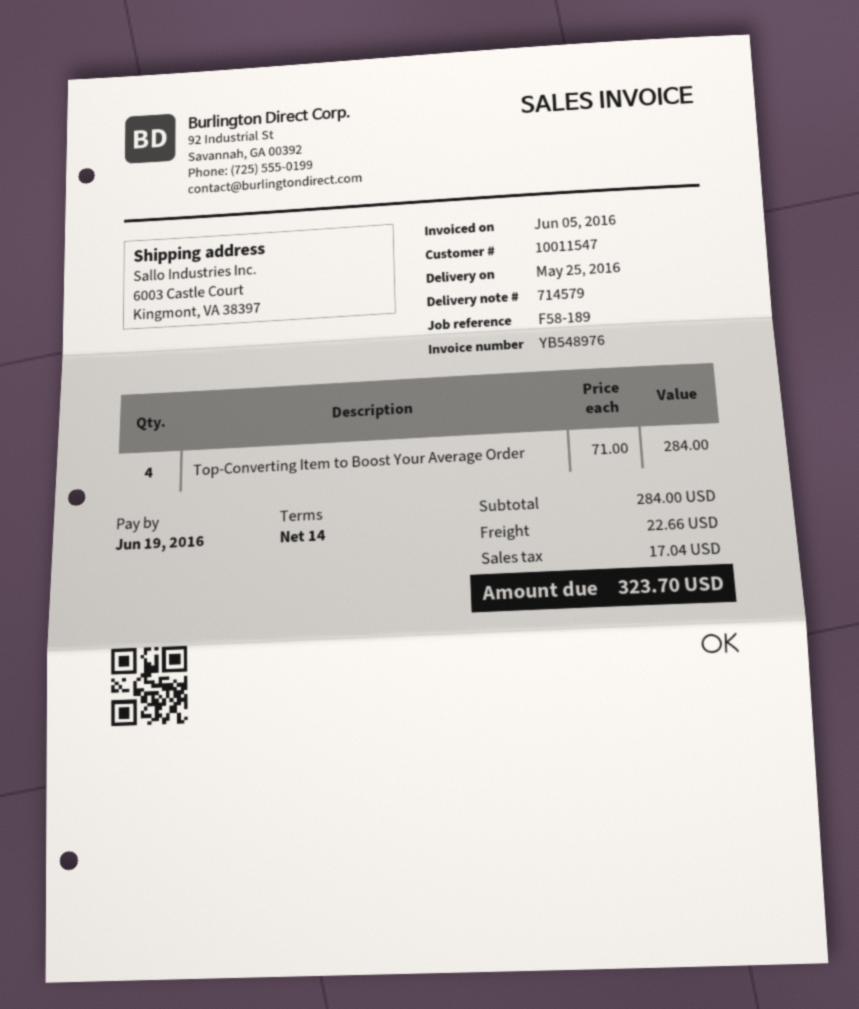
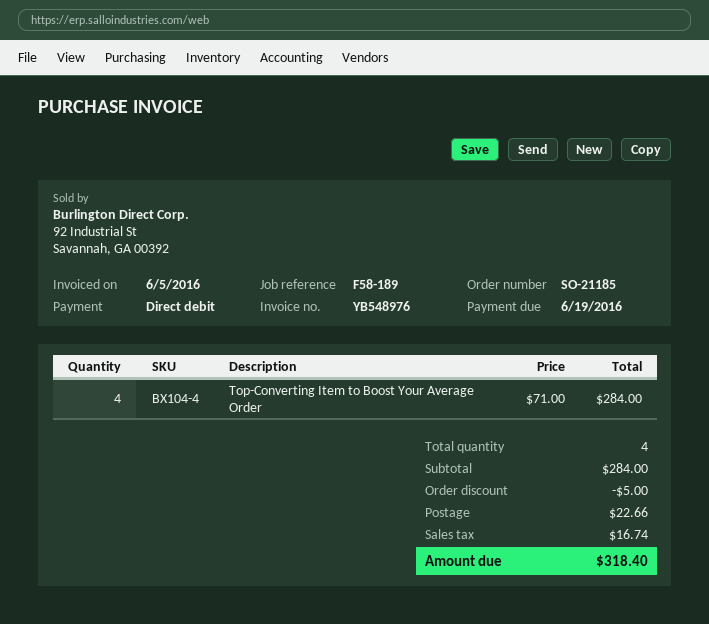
discount: none -> 5.00
tax: 17.04 -> 16.74
total: 323.70 -> 318.40

